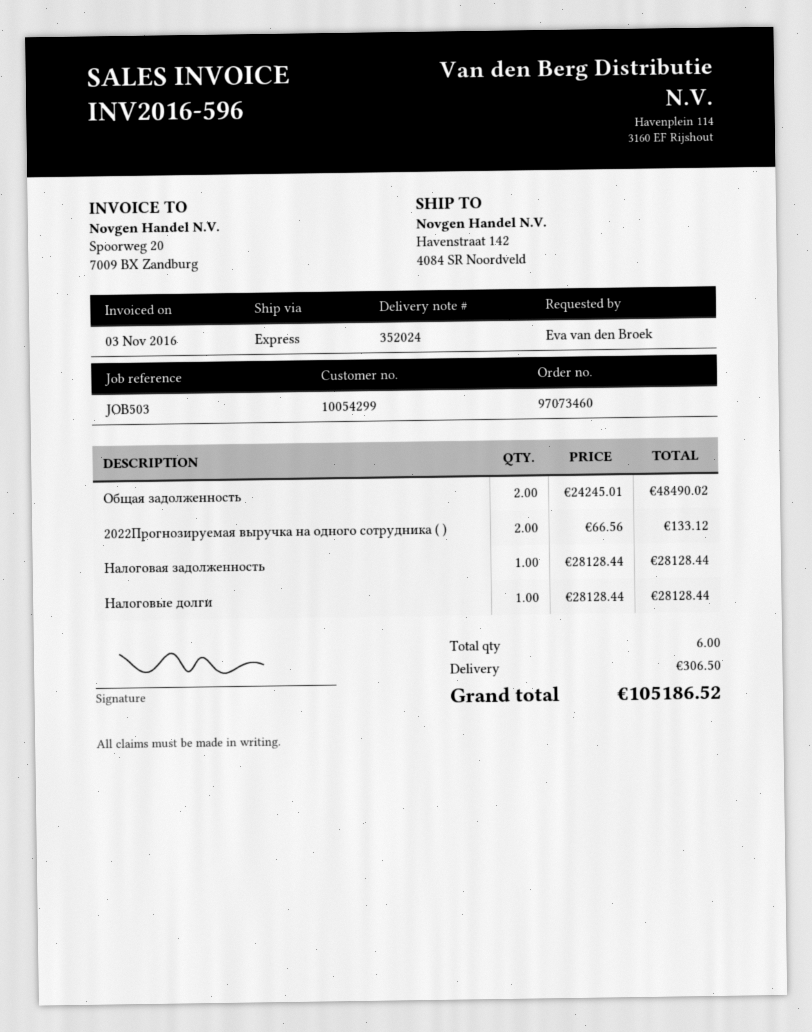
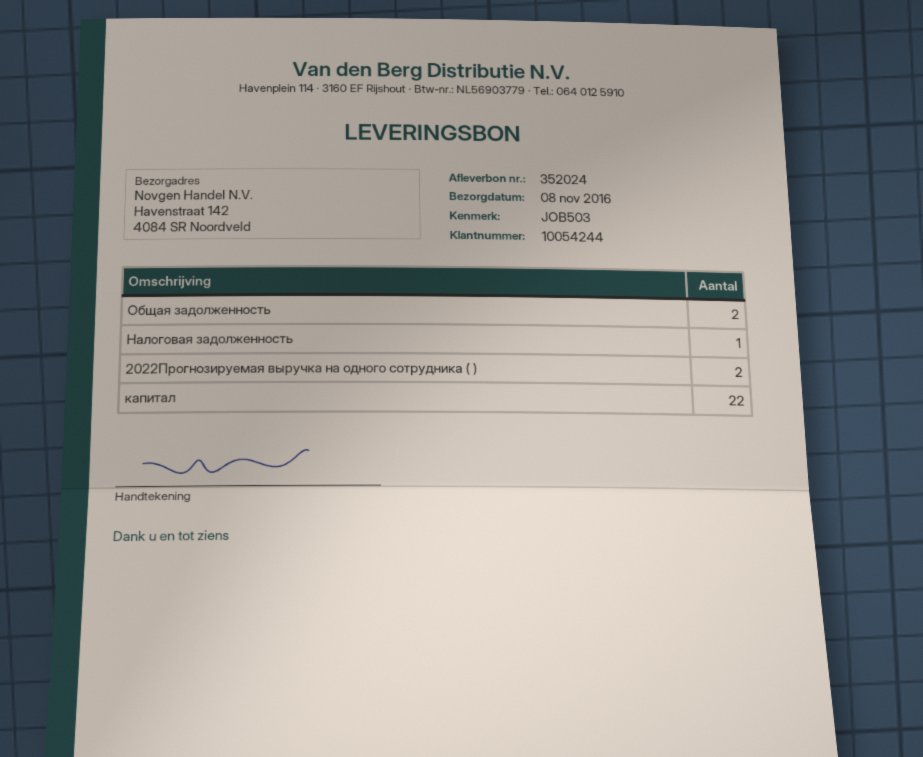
customer number: 10054299 -> 10054244
Налоговые долги: 1 -> none
капитал: none -> 22

